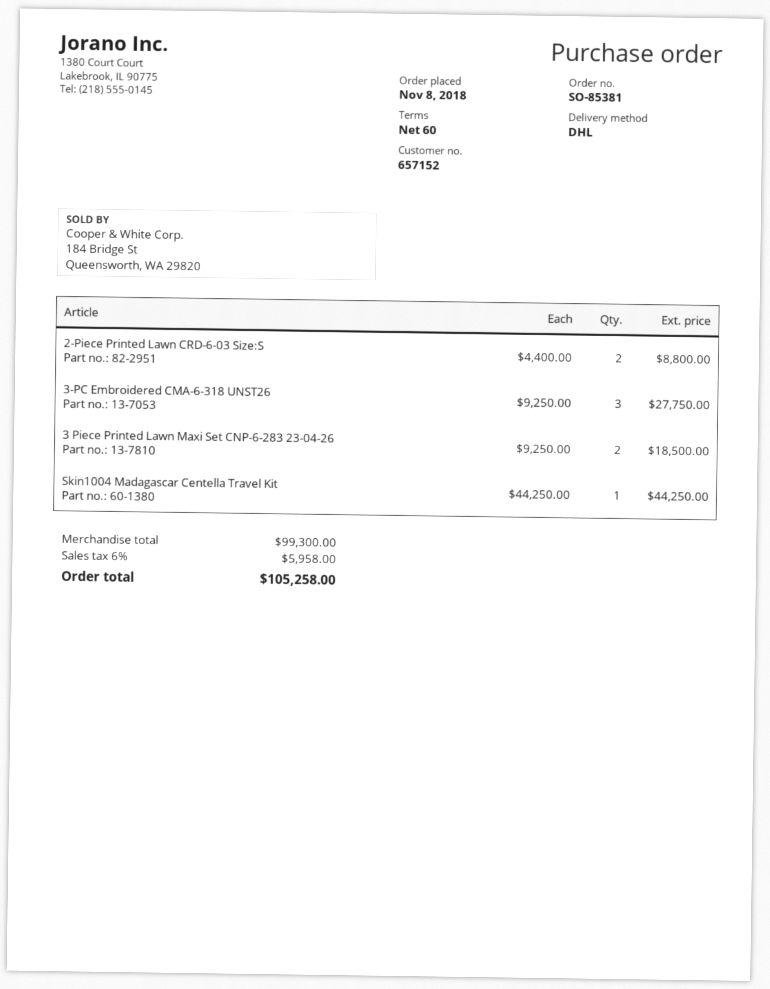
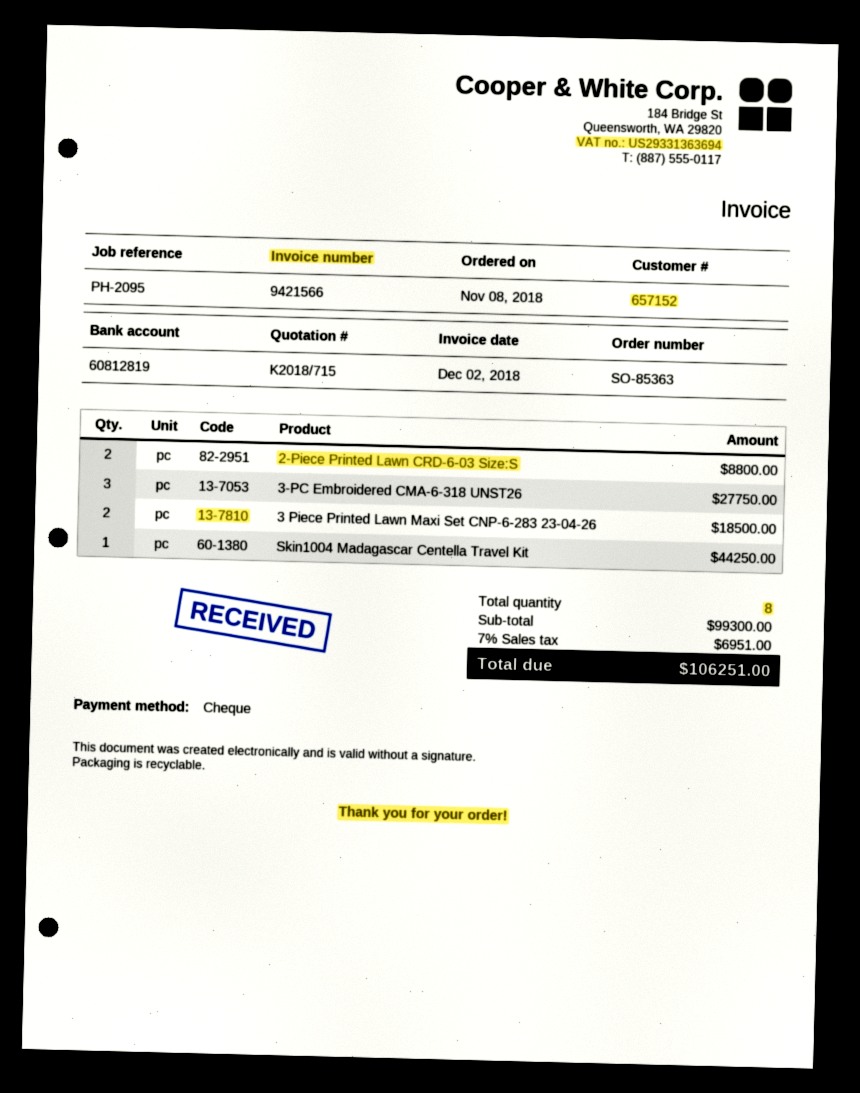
order number: SO-85381 -> SO-85363
tax: 6% = 5958.00 -> 7% = 6951.00
total: 105258.00 -> 106251.00

